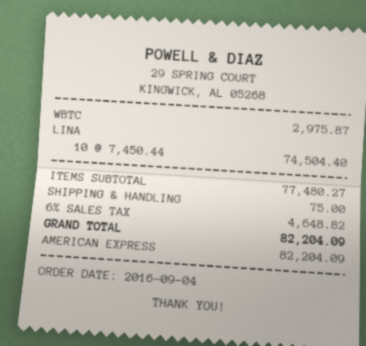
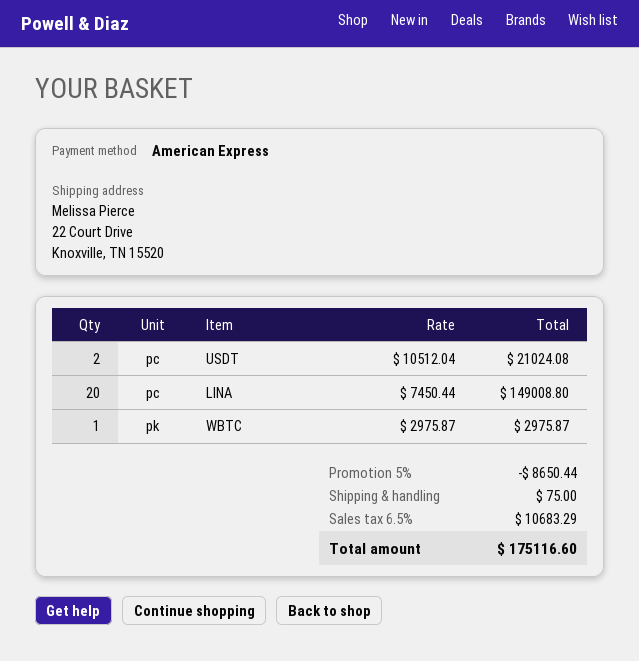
LINA: 10 x 7450.44 = 74504.40 -> 20 x 7450.44 = 149008.80
USDT: none -> 2 x 10512.04 = 21024.08
discount: none -> 5% = 8650.44
tax: 6% = 4648.82 -> 6.5% = 10683.29
total: 82204.09 -> 175116.60

